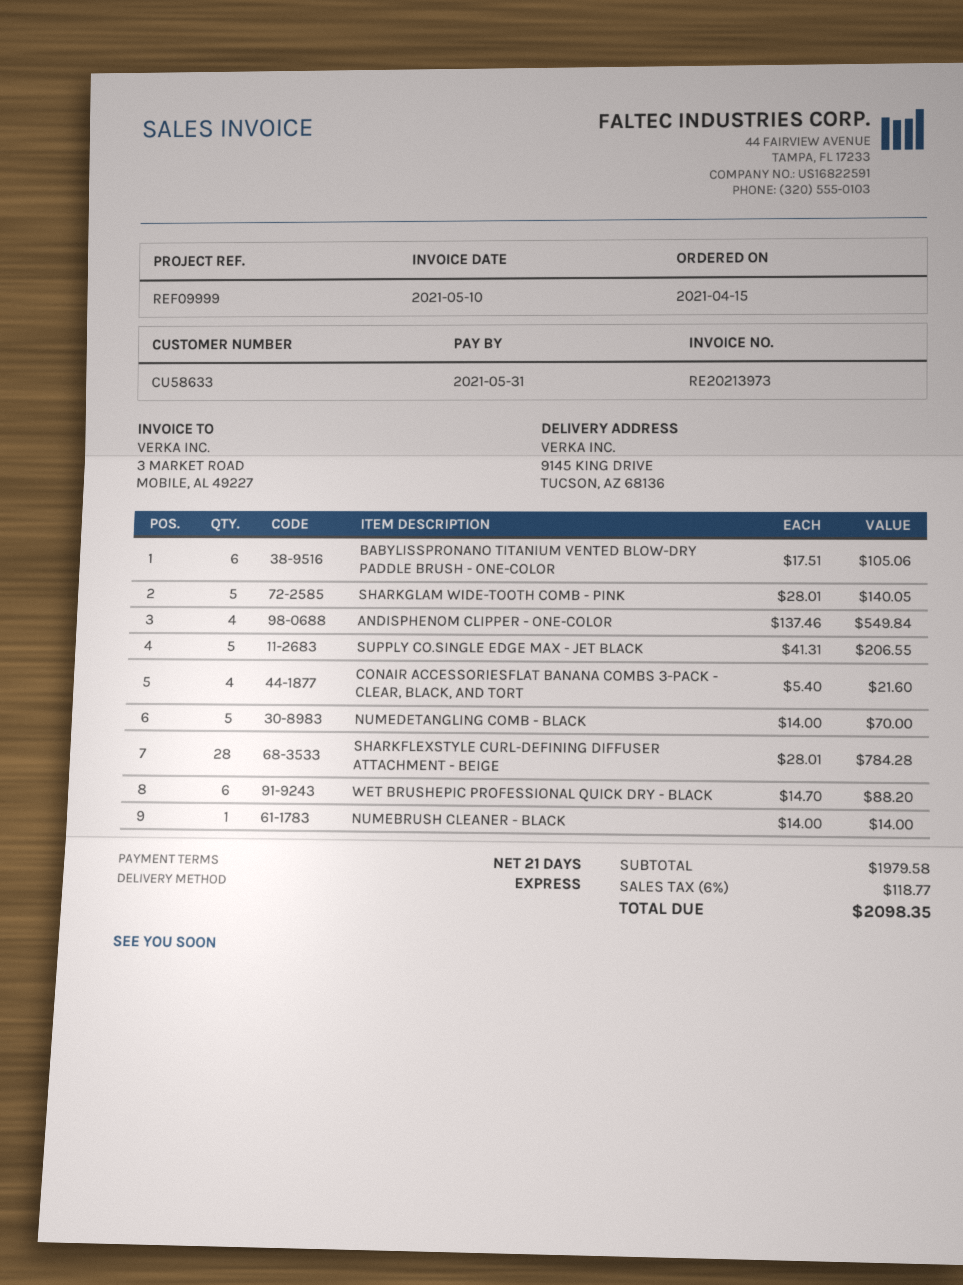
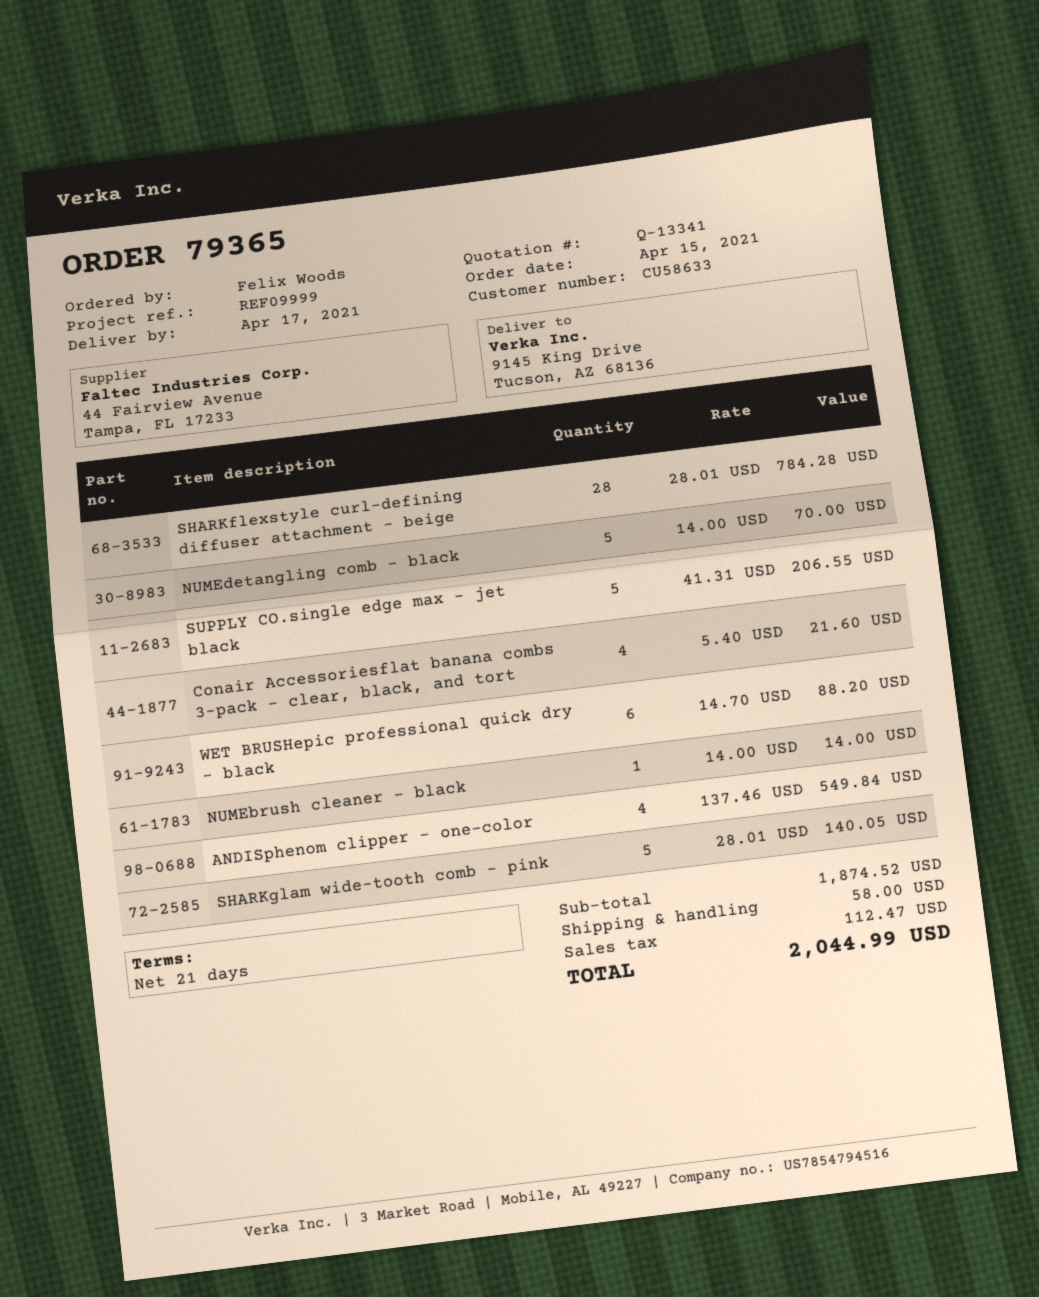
BABYLISSPRONANO TITANIUM VENTED BLOW-DRY PADDLE BRUSH - ONE-COLOR: 6 x 17.51 = 105.06 -> none
subtotal: 1979.58 -> 1874.52
shipping: none -> 58.00
tax: 118.77 -> 112.47
total: 2098.35 -> 2044.99

